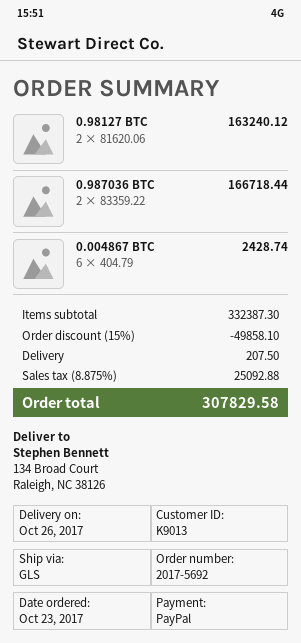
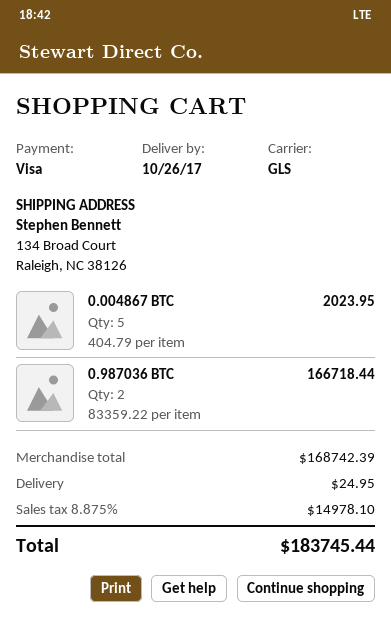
payment method: PayPal -> Visa
0.98127 BTC: 2 x 81620.06 = 163240.12 -> none
0.004867 BTC: 6 x 404.79 = 2428.74 -> 5 x 404.79 = 2023.95
subtotal: 332387.30 -> 168742.39
discount: 15% = 49858.10 -> none
shipping: 207.50 -> 24.95
tax: 8.875% = 25092.88 -> 8.875% = 14978.10
total: 307829.58 -> 183745.44

